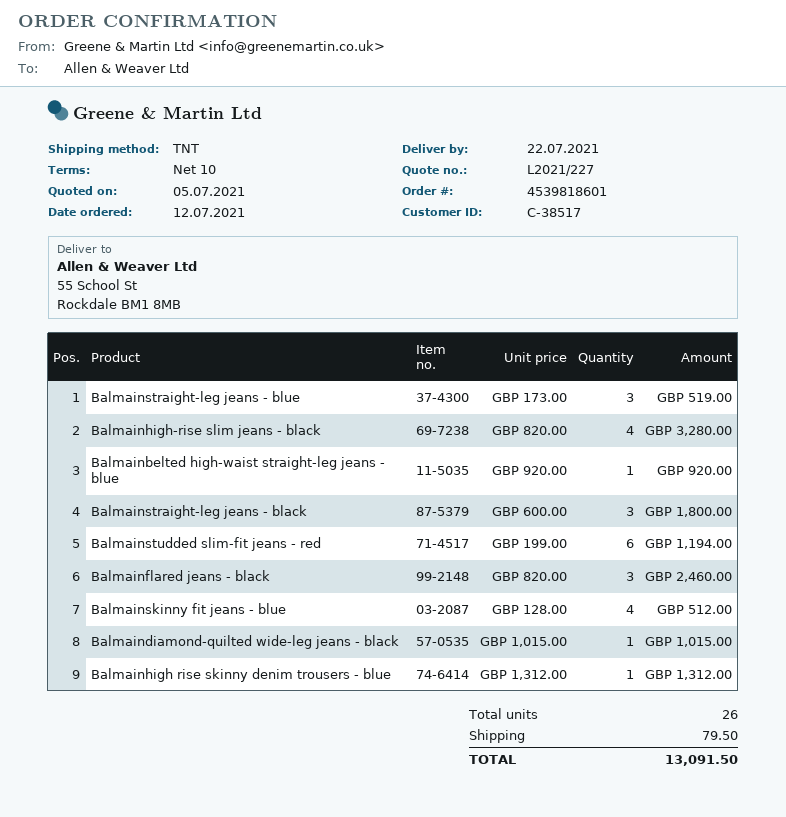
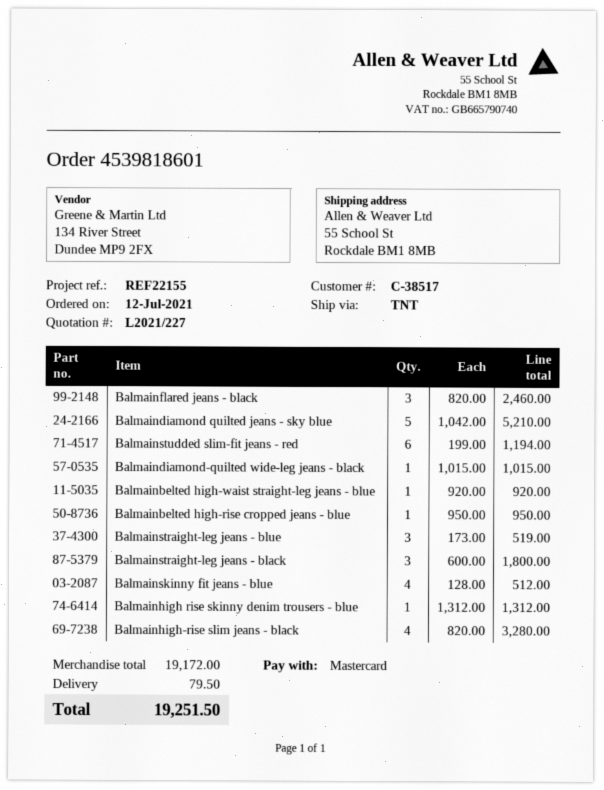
Balmaindiamond quilted jeans - sky blue: none -> 5 x 1042.00 = 5210.00
Balmainbelted high-rise cropped jeans - blue: none -> 1 x 950.00 = 950.00
total: 13091.50 -> 19251.50

